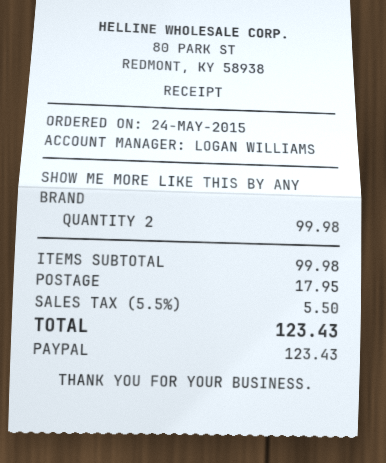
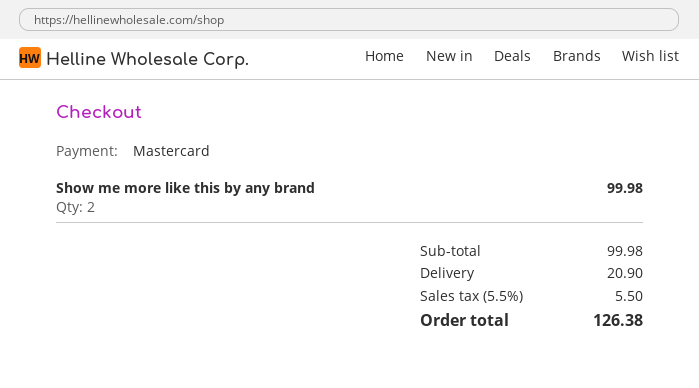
payment method: PayPal -> Mastercard
shipping: 17.95 -> 20.90
total: 123.43 -> 126.38

